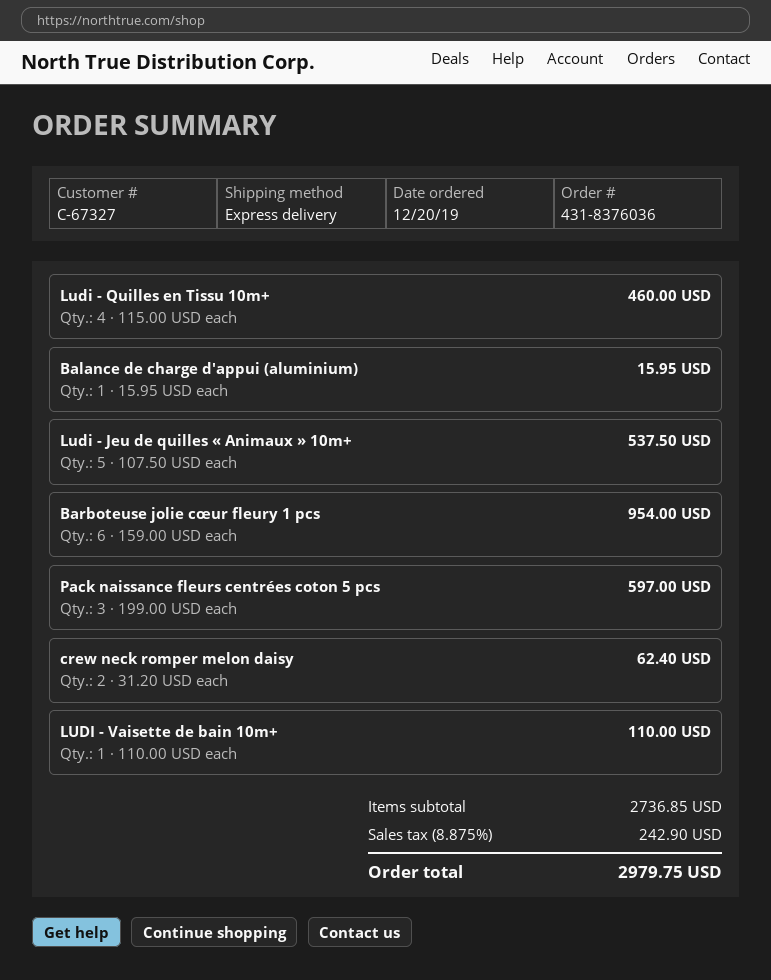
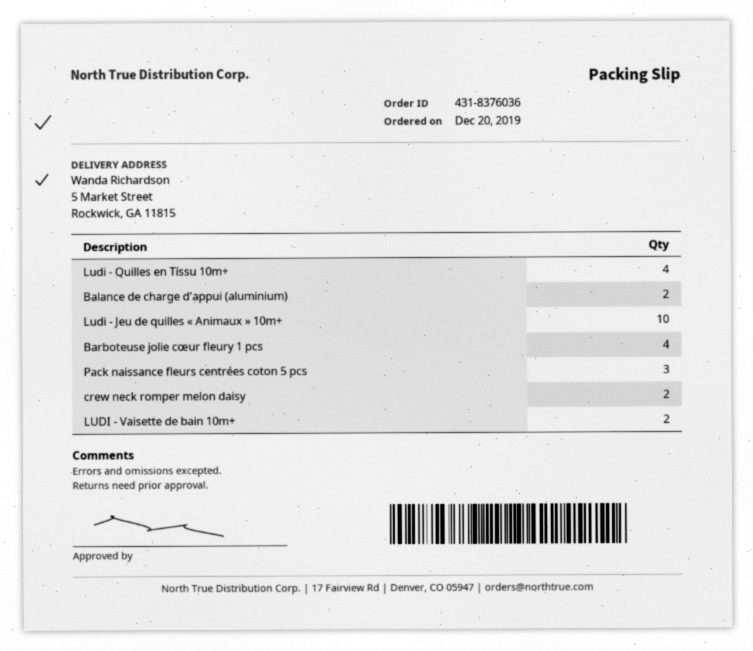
Balance de charge d'appui (aluminium): 1 -> 2
Ludi - Jeu de quilles « Animaux » 10m+: 5 -> 10
Barboteuse jolie cœur fleury 1 pcs: 6 -> 4
LUDI - Vaisette de bain 10m+: 1 -> 2

